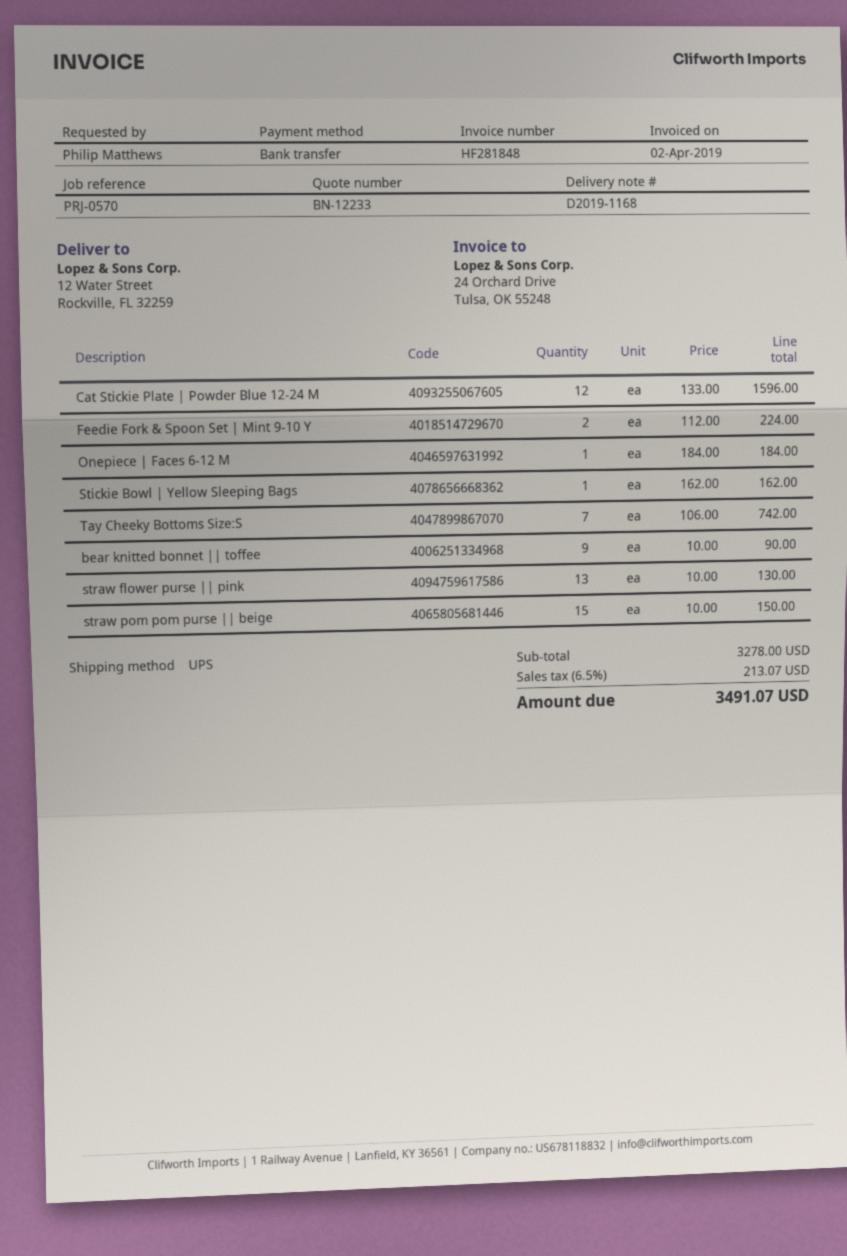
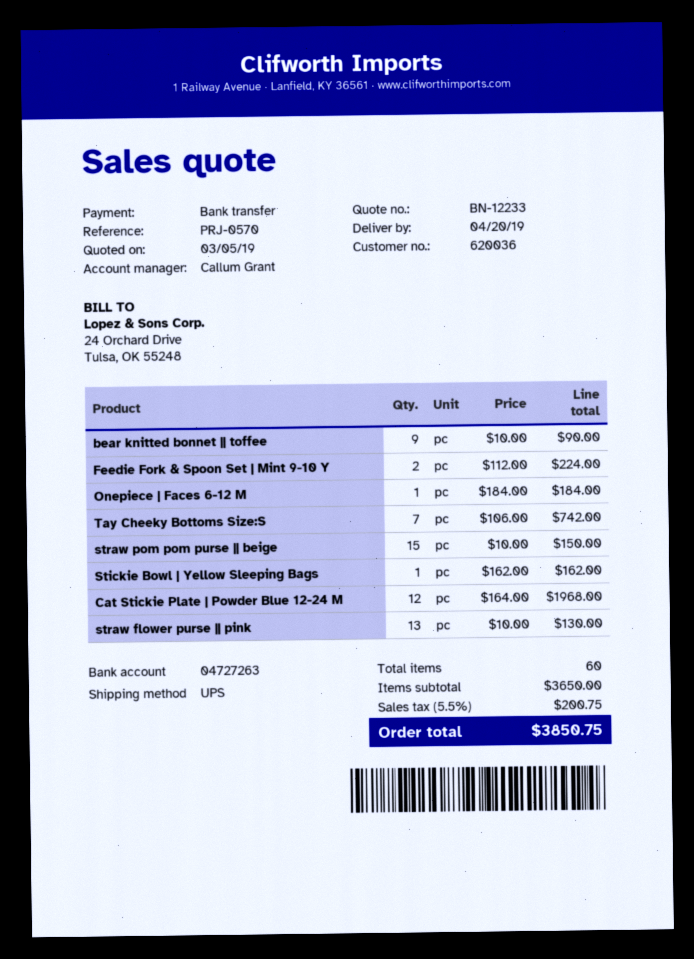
Cat Stickie Plate | Powder Blue 12-24 M: 12 x 133.00 = 1596.00 -> 12 x 164.00 = 1968.00
subtotal: 3278.00 -> 3650.00
tax: 6.5% = 213.07 -> 5.5% = 200.75
total: 3491.07 -> 3850.75

